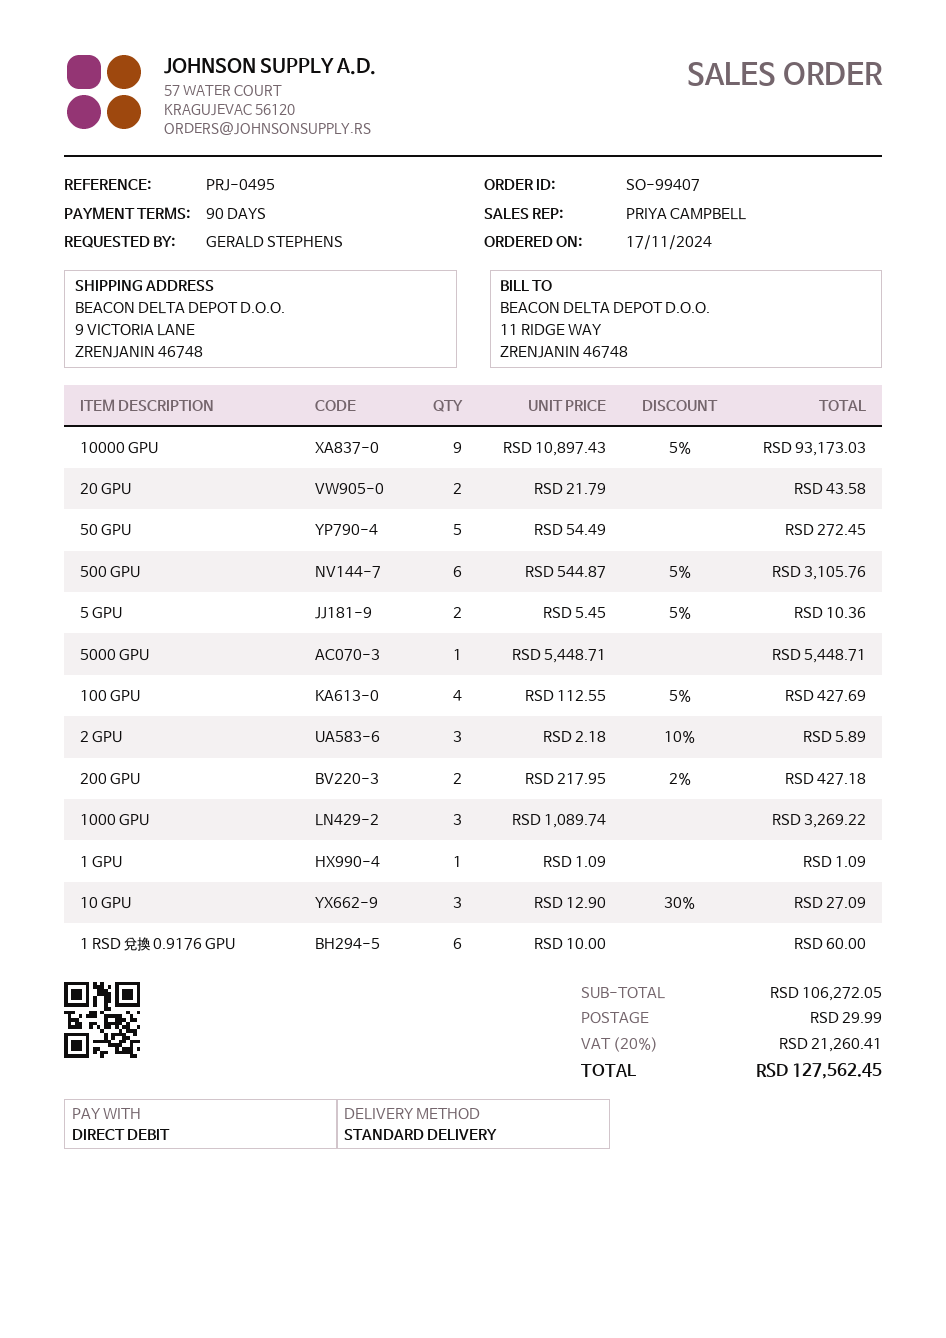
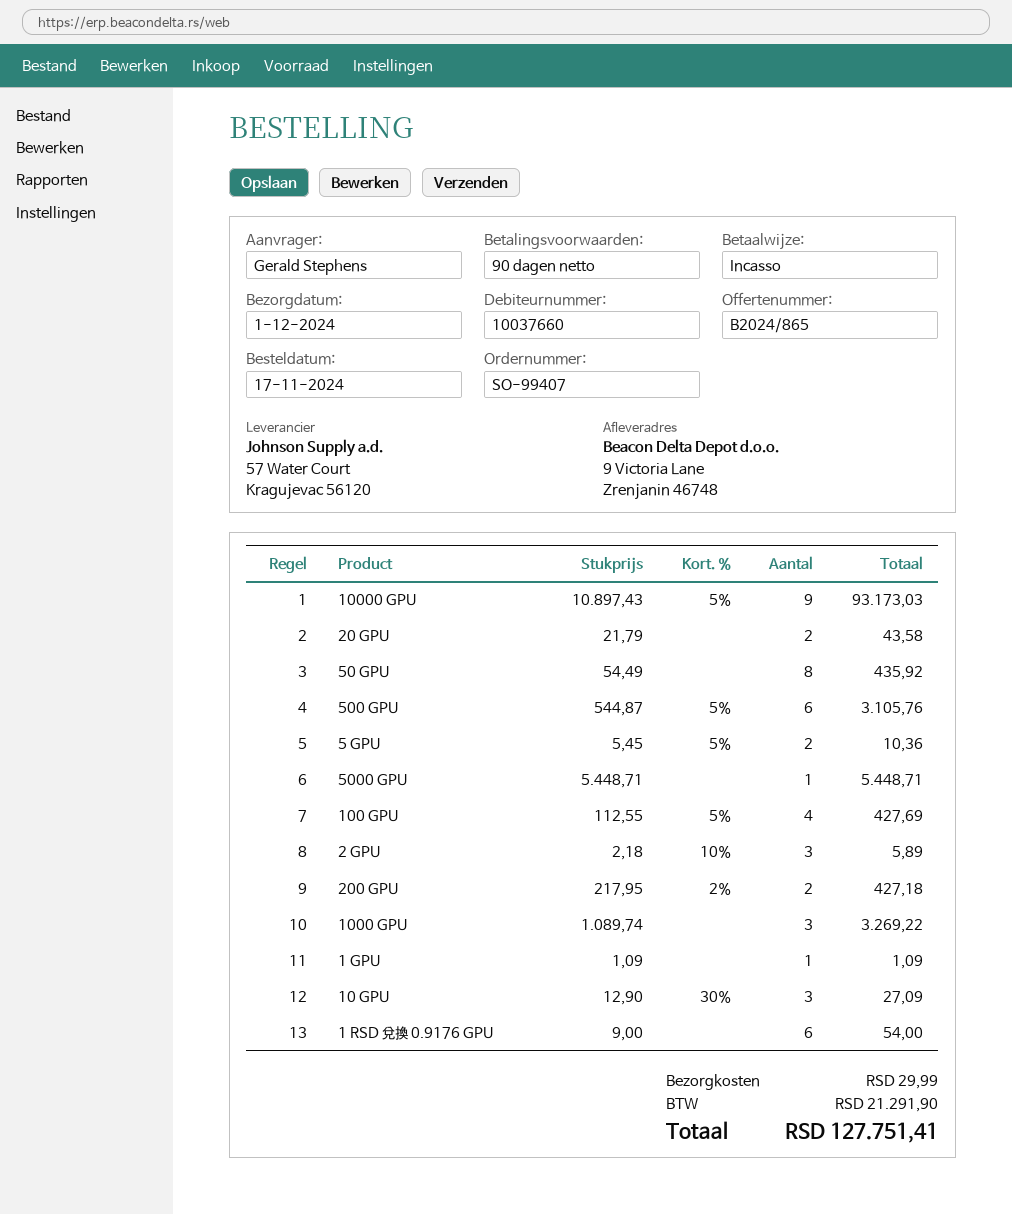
50 GPU: 5 x 54.49 = 272.45 -> 8 x 54.49 = 435.92
1 RSD 兌換 0.9176 GPU: 6 x 10.00 = 60.00 -> 6 x 9.00 = 54.00
tax: 21260.41 -> 21291.90
total: 127562.45 -> 127751.41

